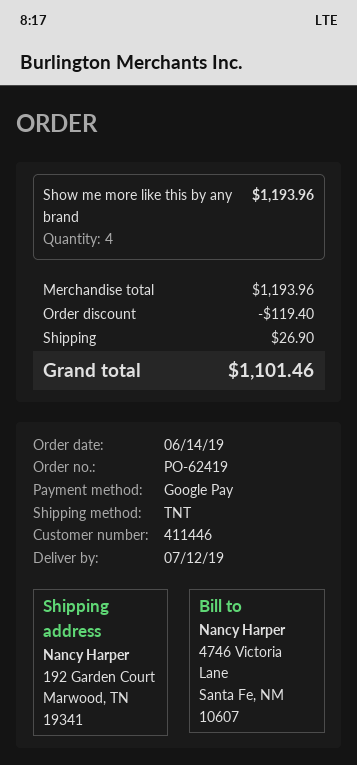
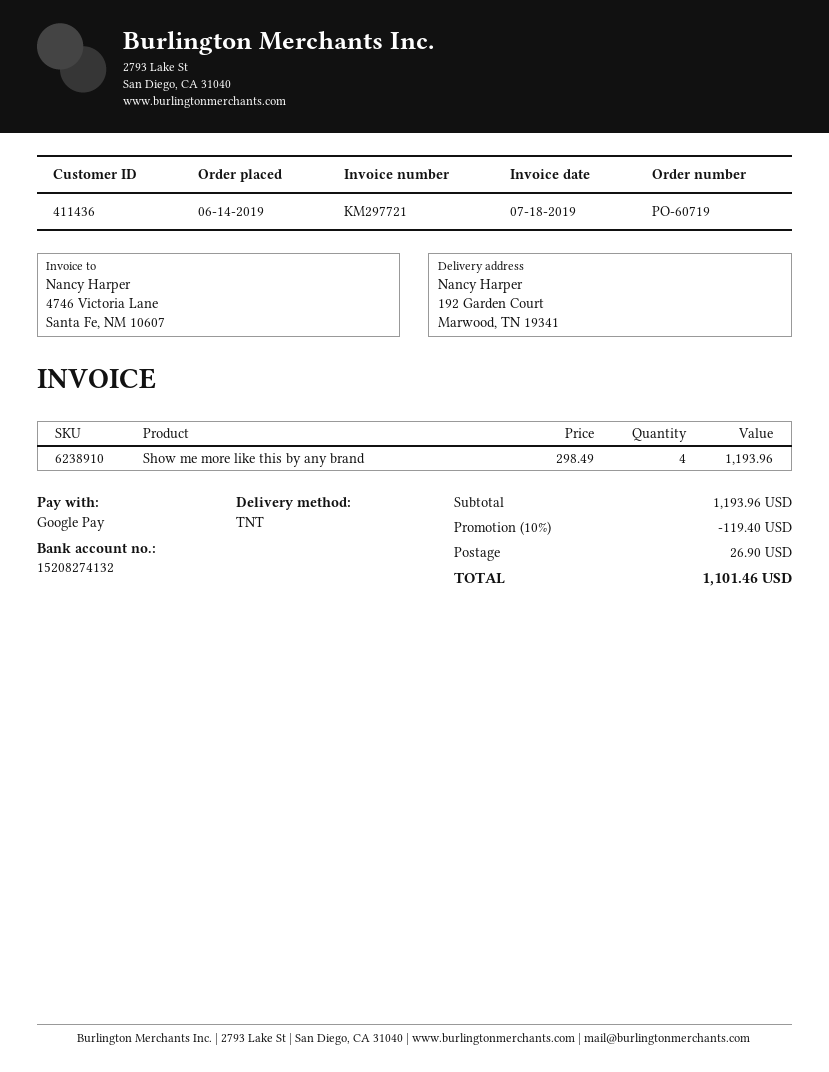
order number: PO-62419 -> PO-60719
customer number: 411446 -> 411436

